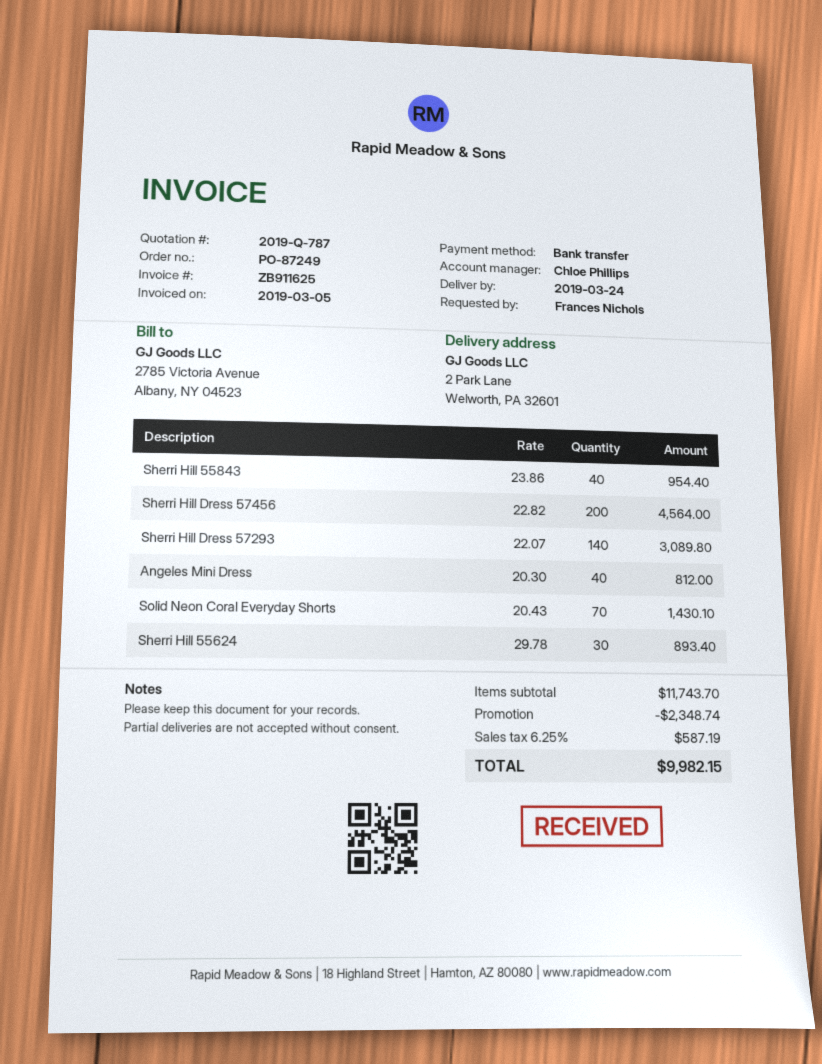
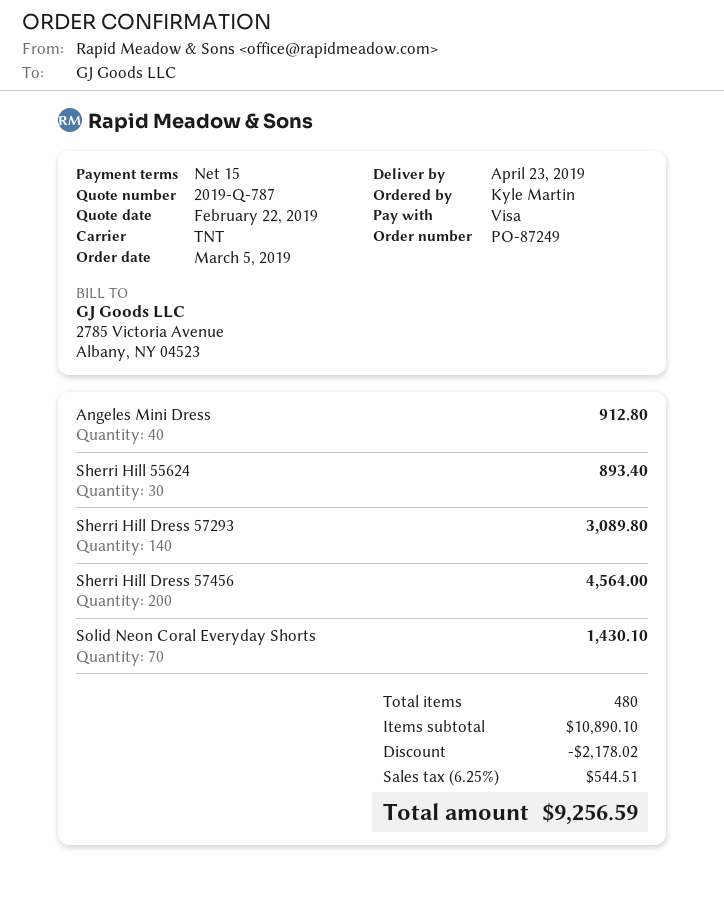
delivery date: 2019-03-24 -> 2019-04-23
ordered by: Frances Nichols -> Kyle Martin
payment method: bank transfer -> Visa
Sherri Hill 55843: 40 for 954.40 -> none
Angeles Mini Dress: 40 for 812.00 -> 40 for 912.80
subtotal: 11743.70 -> 10890.10
discount: 2348.74 -> 2178.02
tax: 6.25% = 587.19 -> 6.25% = 544.51
total: 9982.15 -> 9256.59

